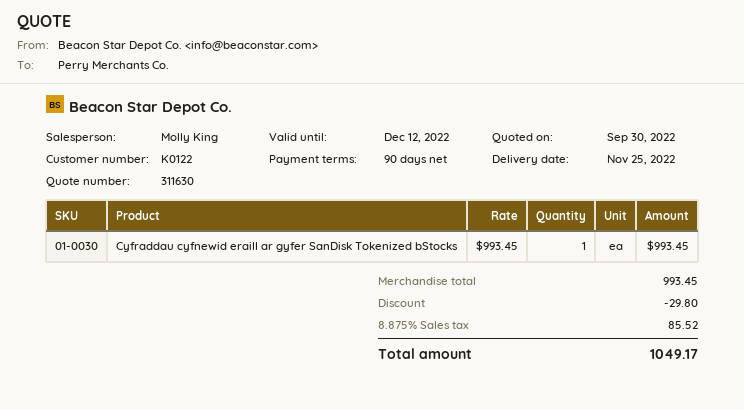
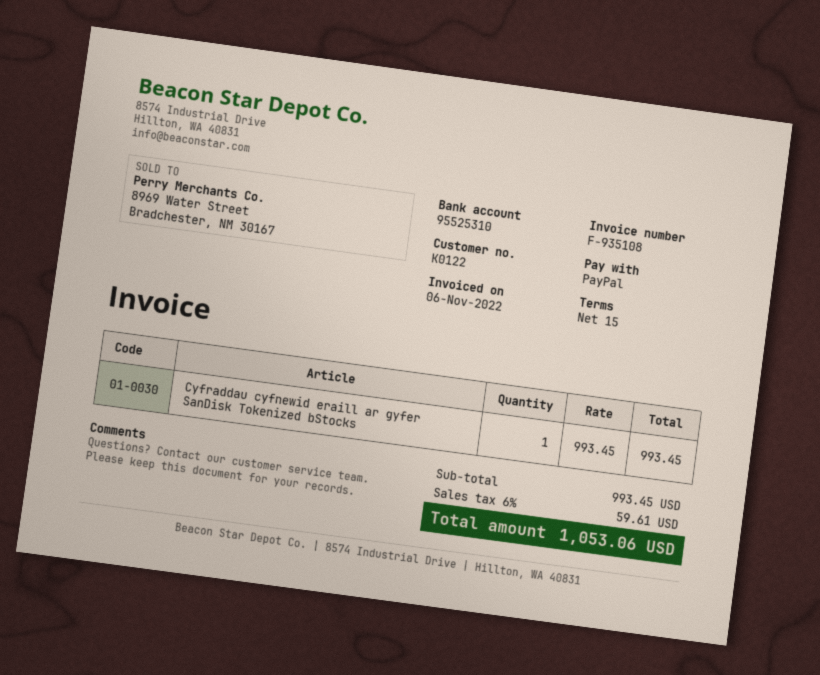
payment terms: 90 days -> 15 days
discount: 29.80 -> none
tax: 8.875% = 85.52 -> 6% = 59.61
total: 1049.17 -> 1053.06

